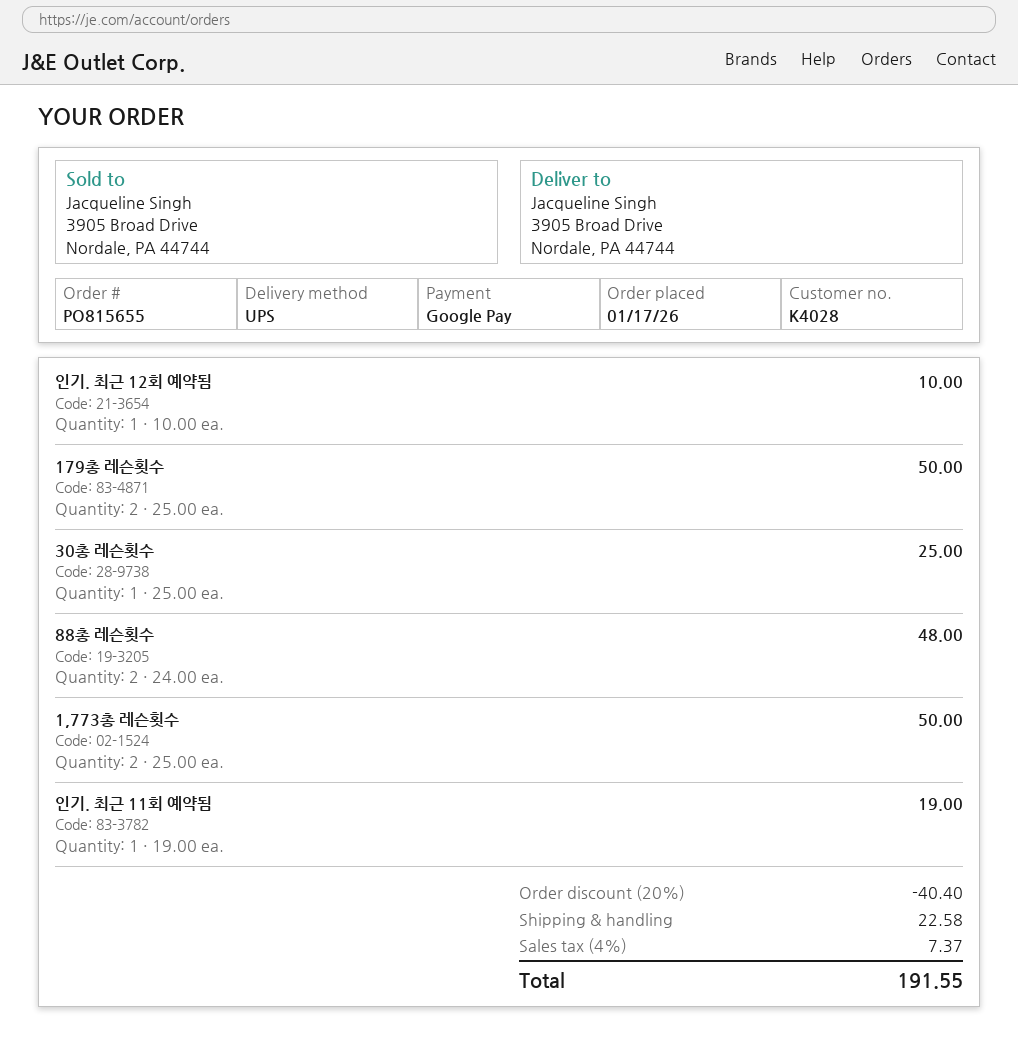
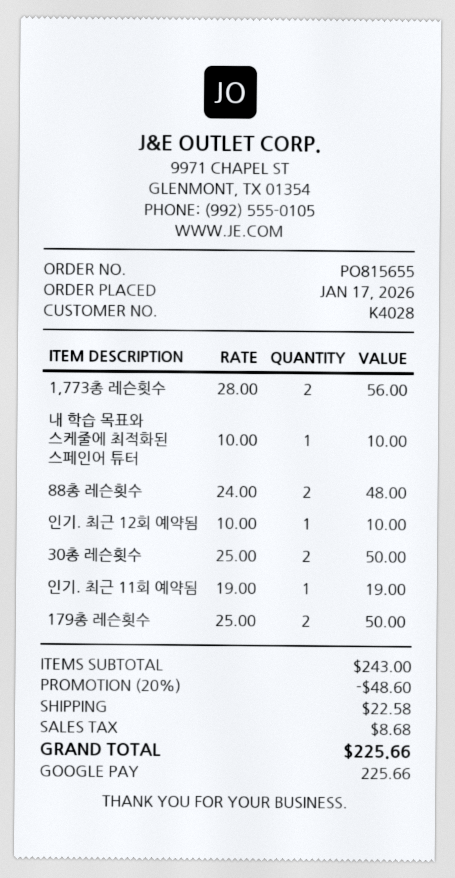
30총 레슨횟수: 1 x 25.00 = 25.00 -> 2 x 25.00 = 50.00
1,773총 레슨횟수: 2 x 25.00 = 50.00 -> 2 x 28.00 = 56.00
내 학습 목표와 스케줄에 최적화된 스페인어 튜터: none -> 1 x 10.00 = 10.00
discount: 20% = 40.40 -> 20% = 48.60
tax: 7.37 -> 8.68
total: 191.55 -> 225.66

